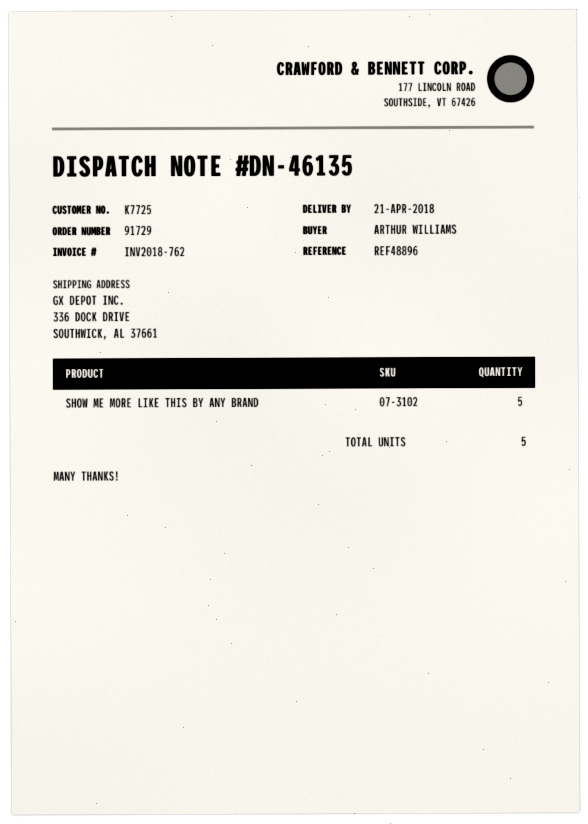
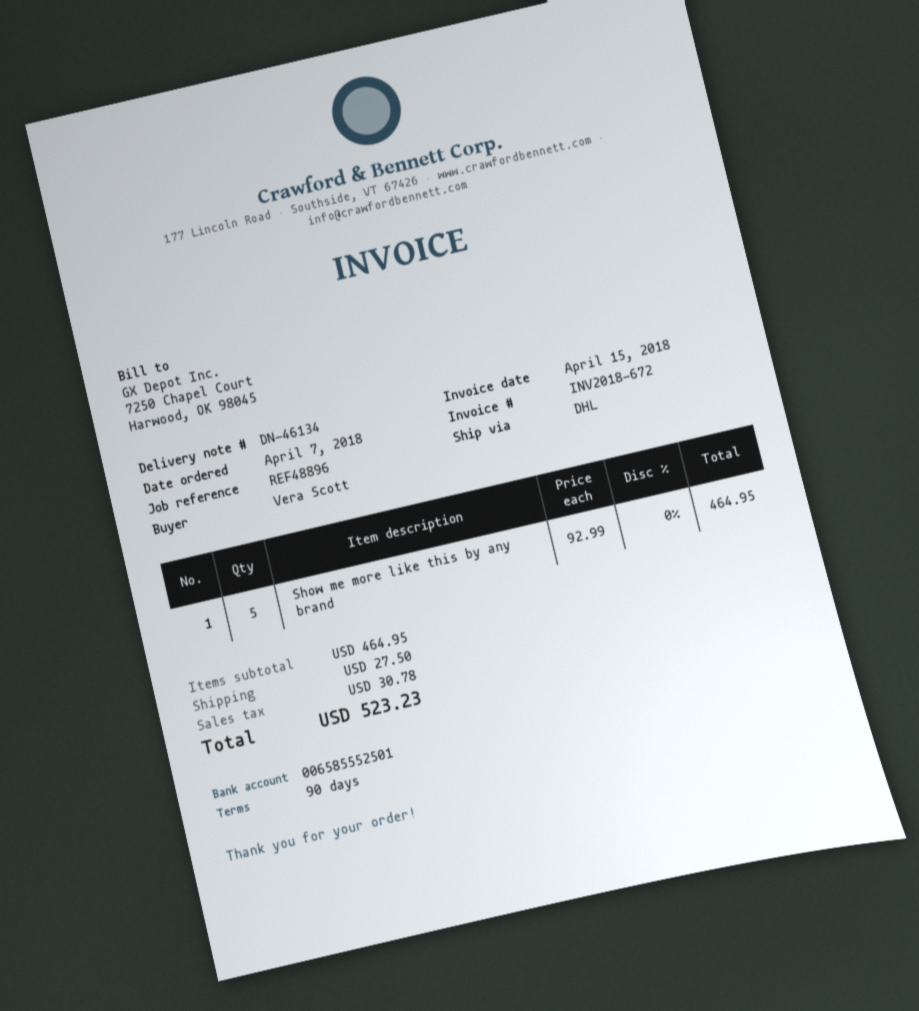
delivery note number: DN-46135 -> DN-46134
invoice number: INV2018-762 -> INV2018-672
ordered by: ARTHUR WILLIAMS -> Vera Scott

